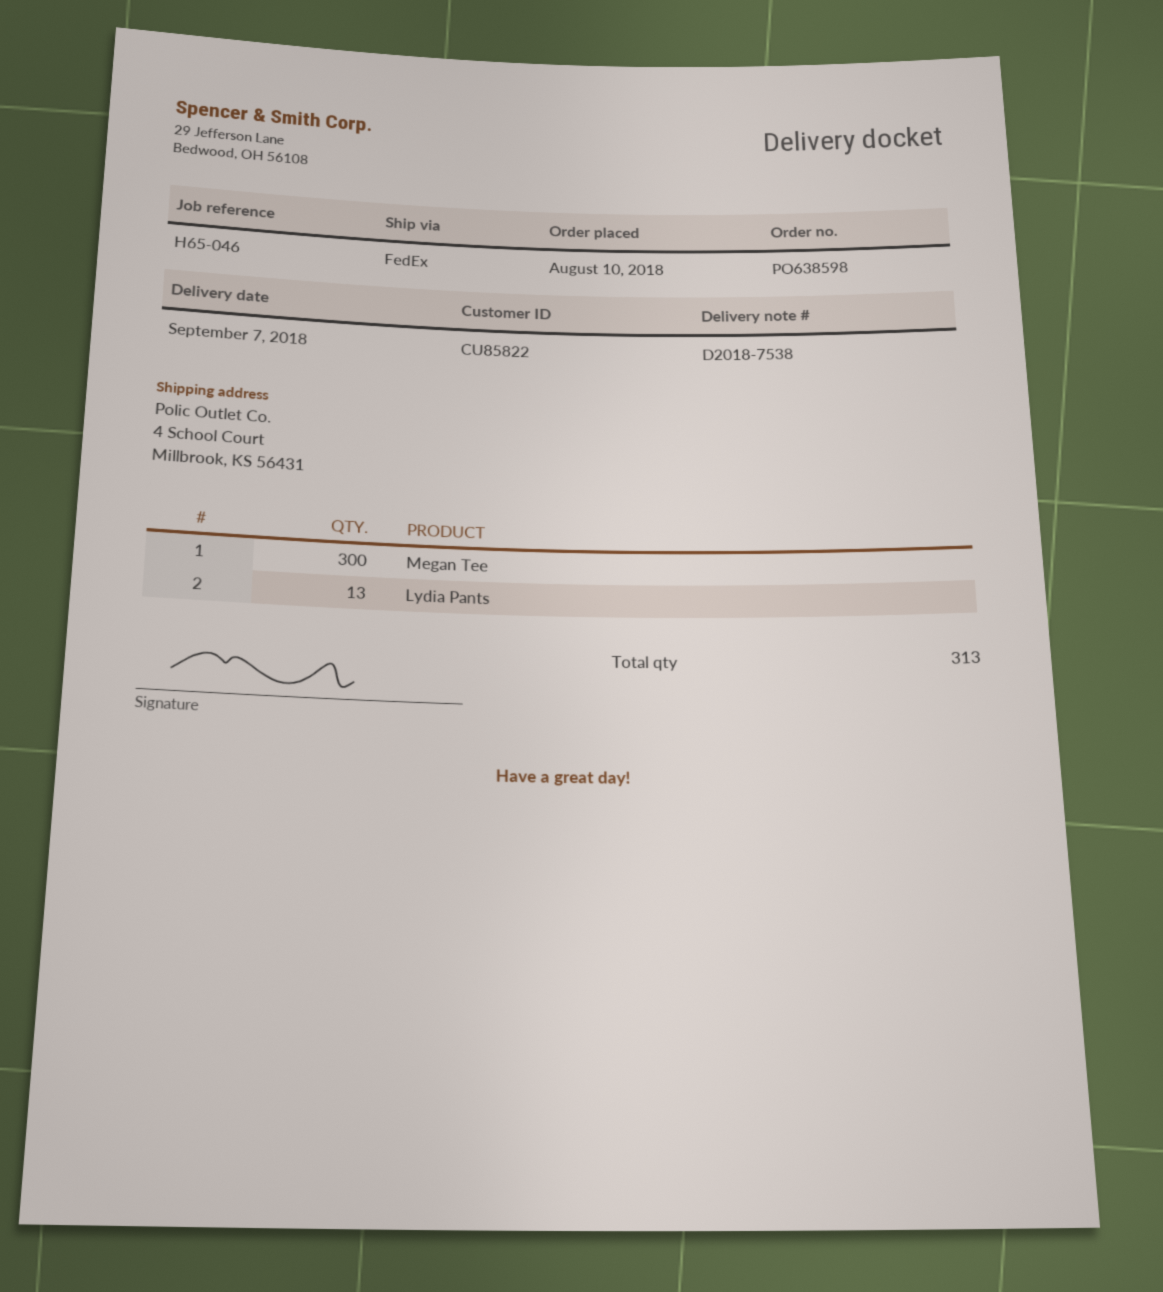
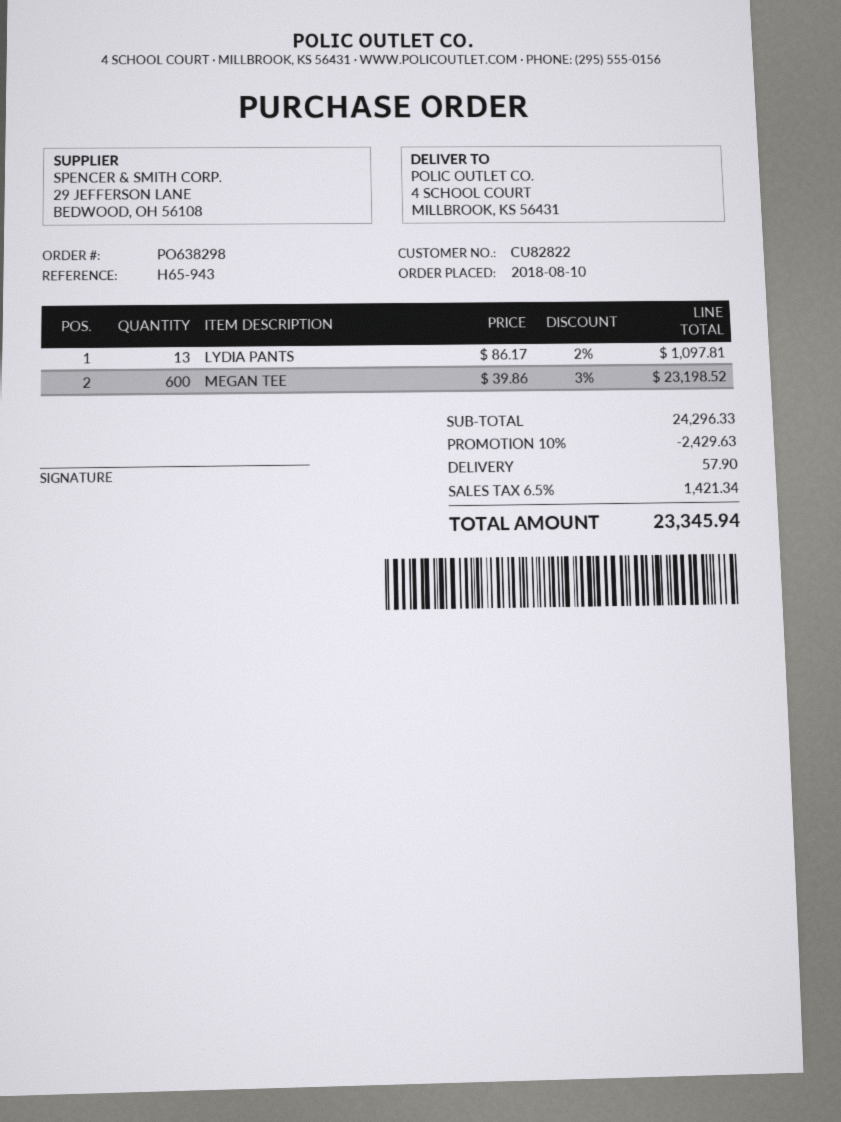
order number: PO638598 -> PO638298
customer number: CU85822 -> CU82822
reference: H65-046 -> H65-943
Megan Tee: 300 -> 600

